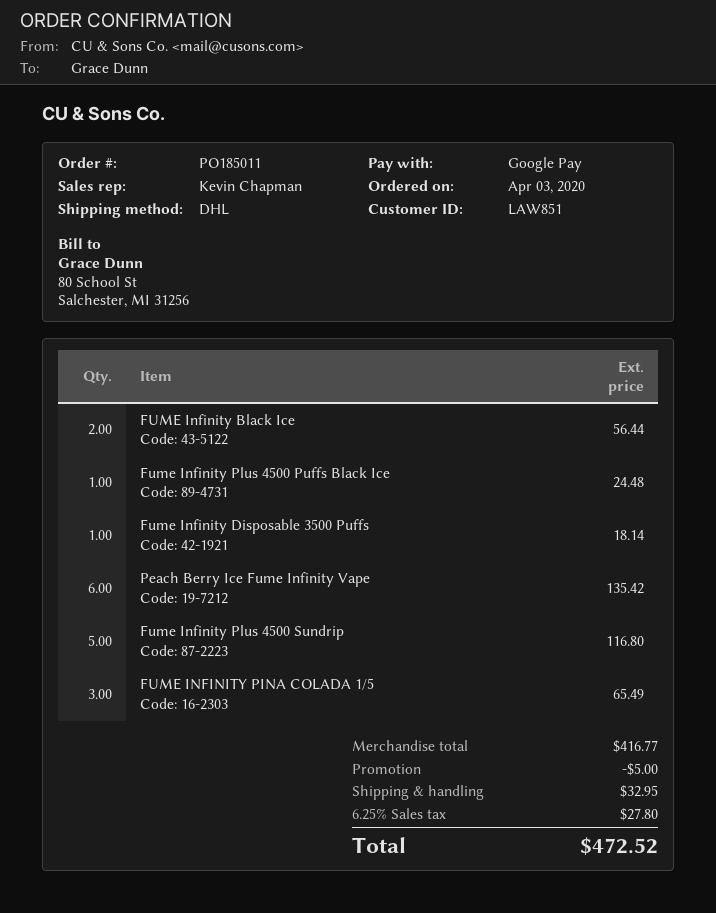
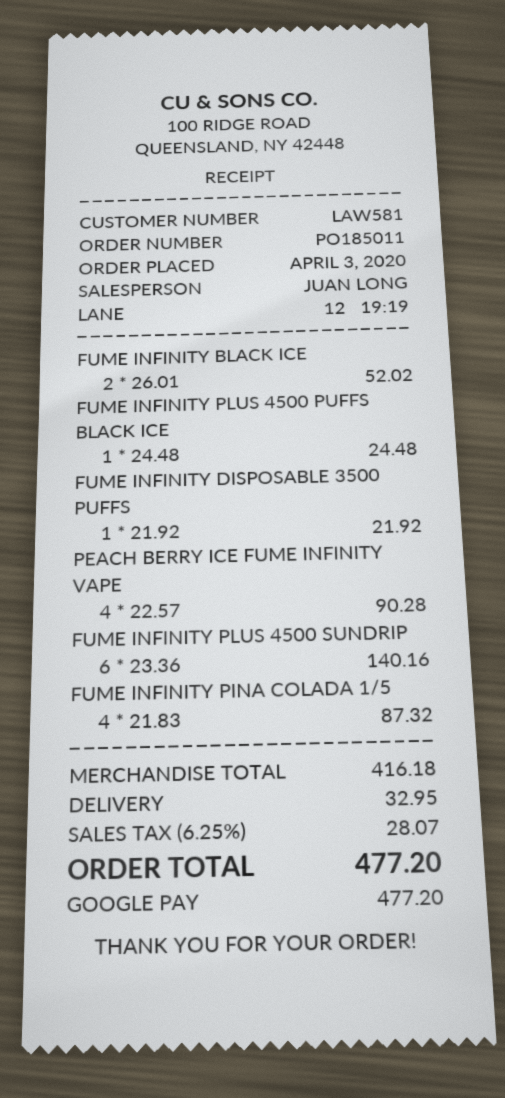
customer number: LAW851 -> LAW581
sales rep: Kevin Chapman -> JUAN LONG
FUME Infinity Black Ice: 2 for 56.44 -> 2 for 52.02
Fume Infinity Disposable 3500 Puffs: 1 for 18.14 -> 1 for 21.92
Peach Berry Ice Fume Infinity Vape: 6 for 135.42 -> 4 for 90.28
Fume Infinity Plus 4500 Sundrip: 5 for 116.80 -> 6 for 140.16
FUME INFINITY PINA COLADA 1/5: 3 for 65.49 -> 4 for 87.32
subtotal: 416.77 -> 416.18
discount: 5.00 -> none
tax: 6.25% = 27.80 -> 6.25% = 28.07
total: 472.52 -> 477.20

